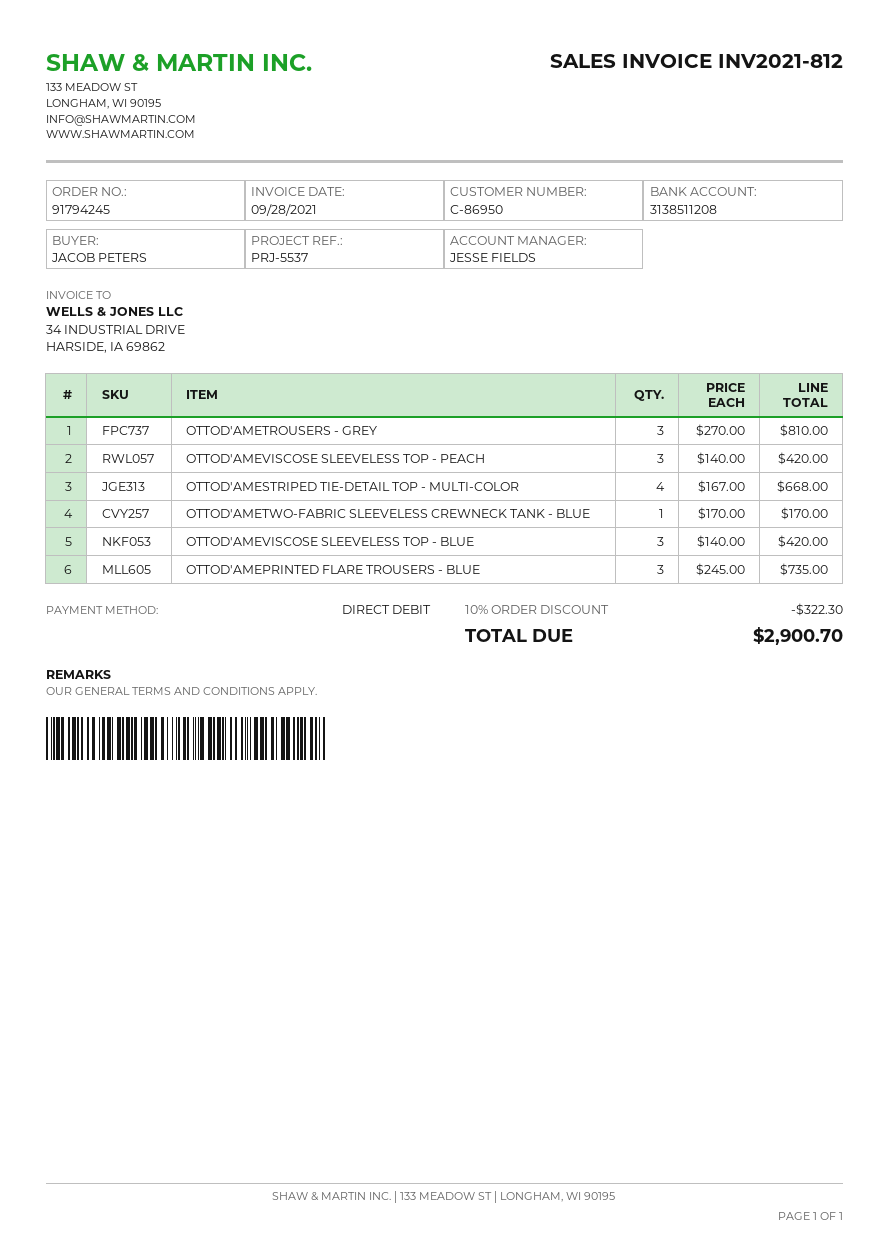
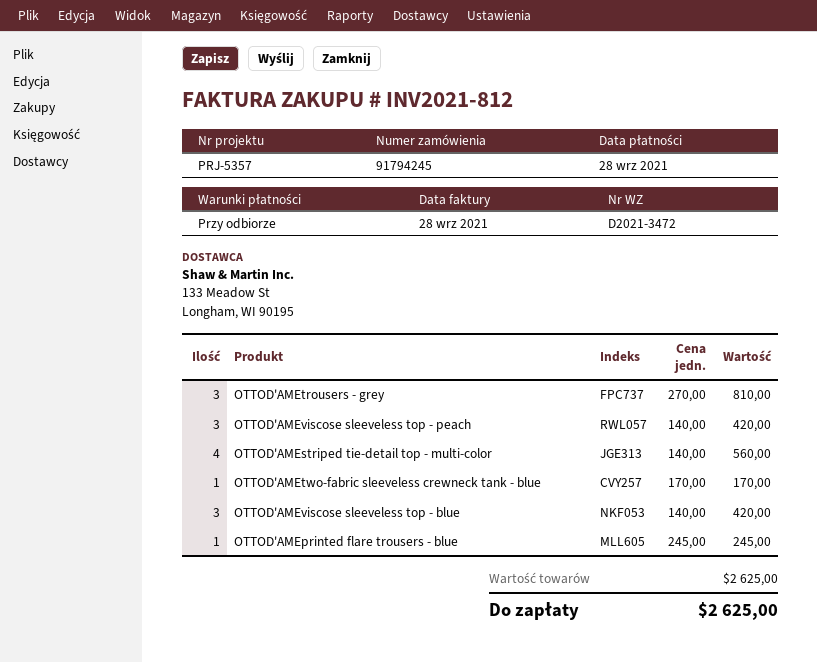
reference: PRJ-5537 -> PRJ-5357
OTTOD'AMESTRIPED TIE-DETAIL TOP - MULTI-COLOR: 4 x 167.00 = 668.00 -> 4 x 140.00 = 560.00
OTTOD'AMEPRINTED FLARE TROUSERS - BLUE: 3 x 245.00 = 735.00 -> 1 x 245.00 = 245.00
discount: 10% = 322.30 -> none
total: 2900.70 -> 2625.00

